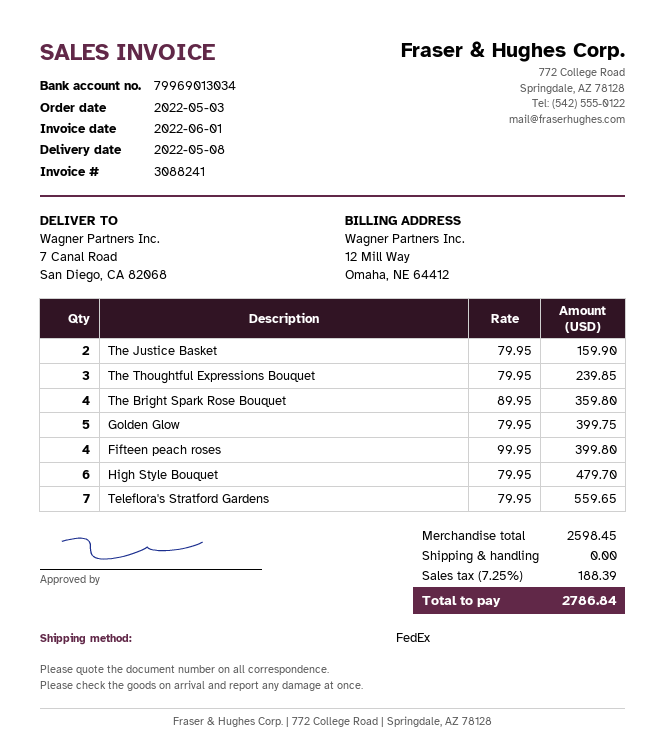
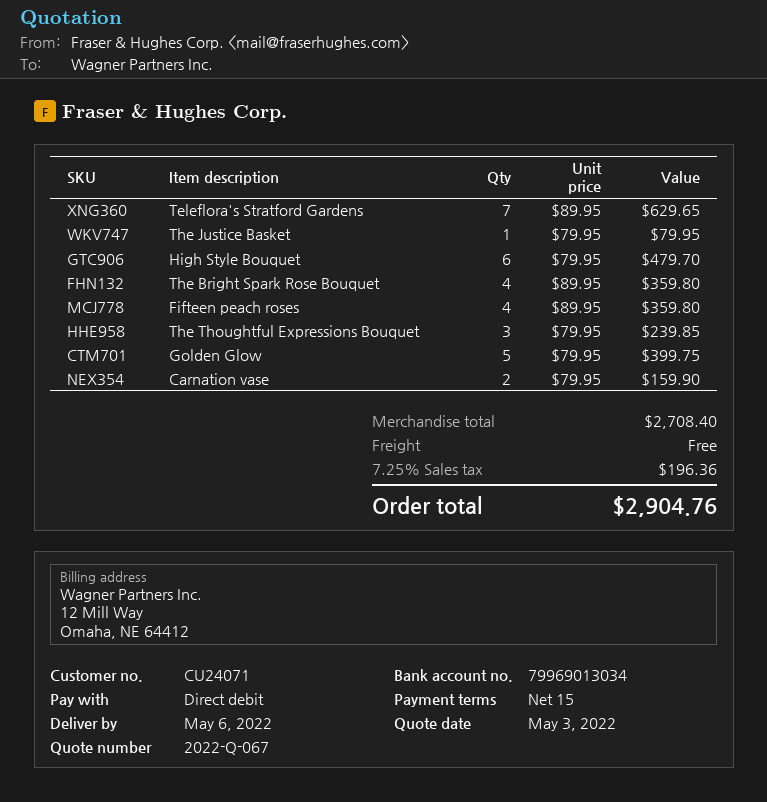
delivery date: 2022-05-08 -> 2022-05-06
The Justice Basket: 2 x 79.95 = 159.90 -> 1 x 79.95 = 79.95
Fifteen peach roses: 4 x 99.95 = 399.80 -> 4 x 89.95 = 359.80
Teleflora's Stratford Gardens: 7 x 79.95 = 559.65 -> 7 x 89.95 = 629.65
Carnation vase: none -> 2 x 79.95 = 159.90
subtotal: 2598.45 -> 2708.40
tax: 7.25% = 188.39 -> 7.25% = 196.36
total: 2786.84 -> 2904.76

